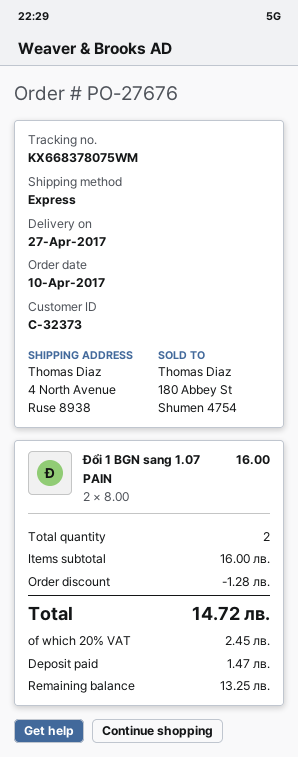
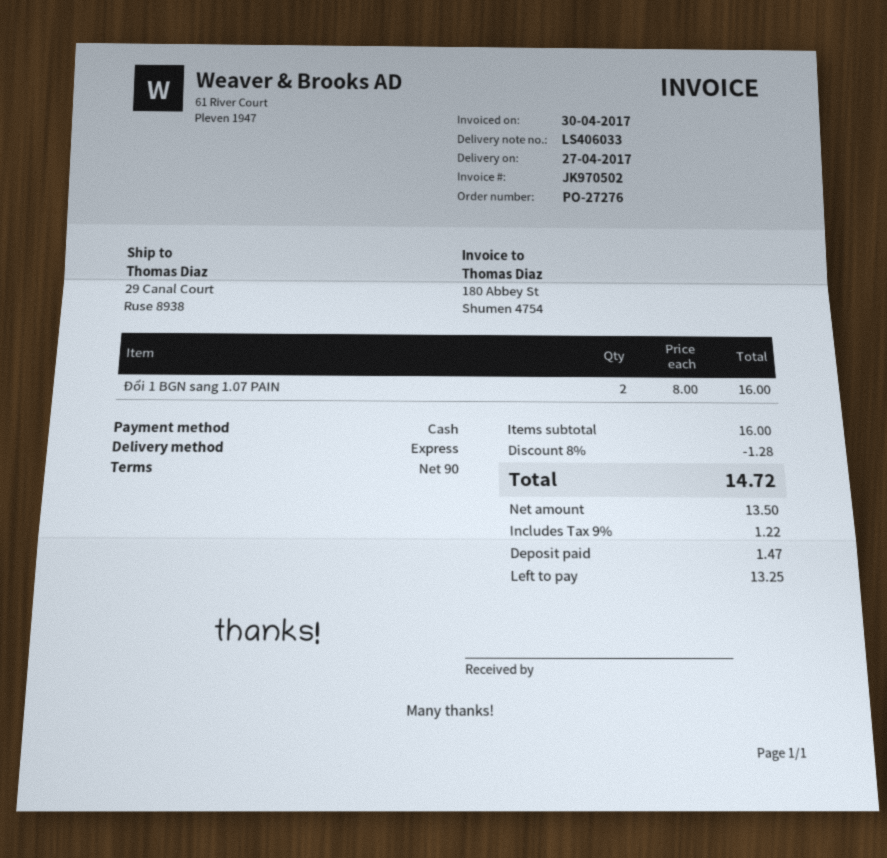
order number: PO-27676 -> PO-27276
ship to: 4 North Avenue, Ruse 8938 -> 29 Canal Court, Ruse 8938
tax: 20% = 2.45 -> 9% = 1.22

